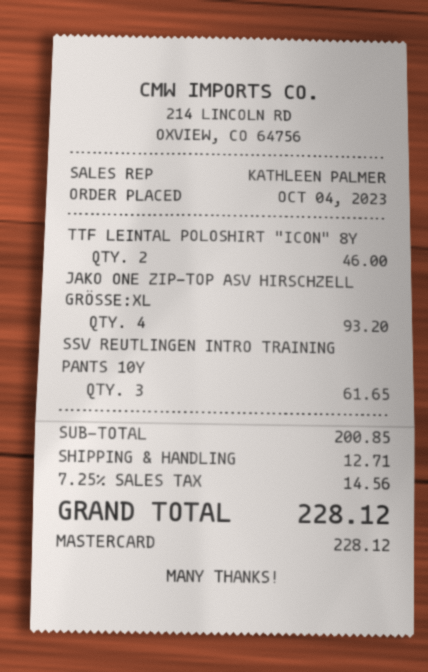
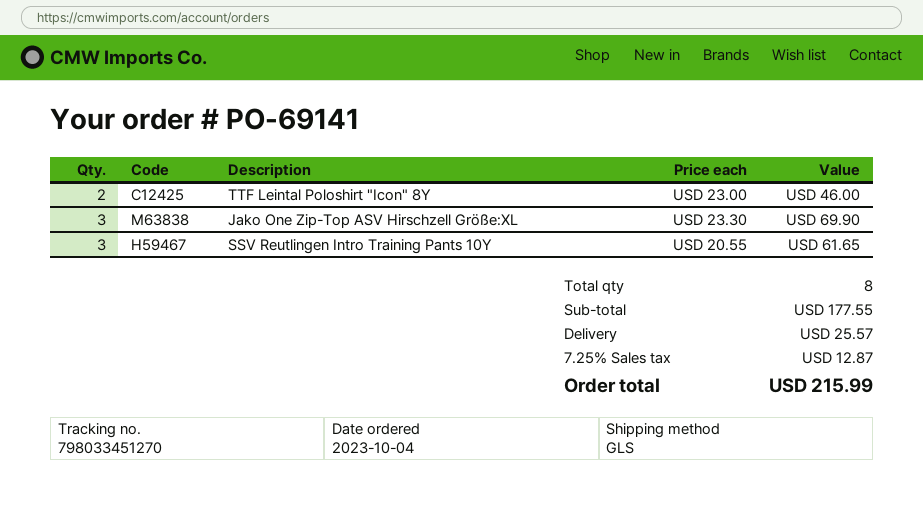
JAKO ONE ZIP-TOP ASV HIRSCHZELL GRÖSSE:XL: 4 for 93.20 -> 3 for 69.90
subtotal: 200.85 -> 177.55
shipping: 12.71 -> 25.57
tax: 7.25% = 14.56 -> 7.25% = 12.87
total: 228.12 -> 215.99

